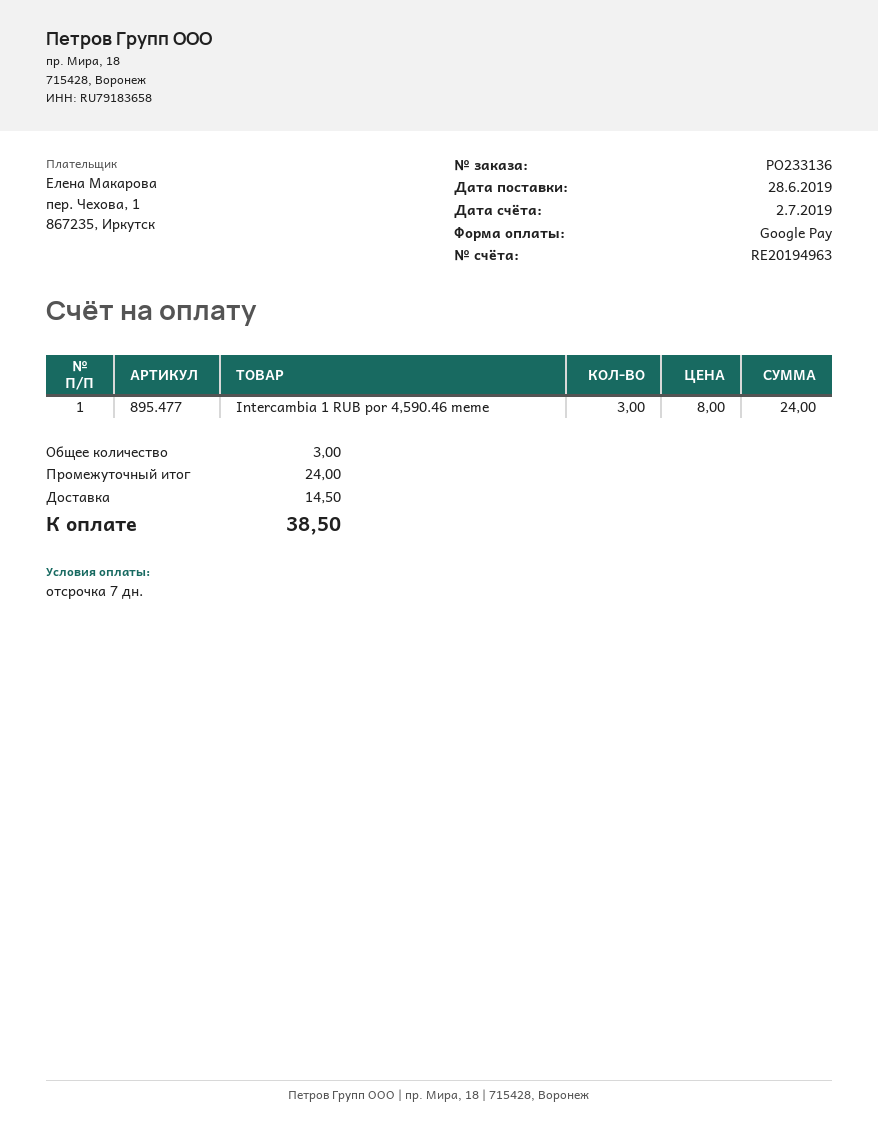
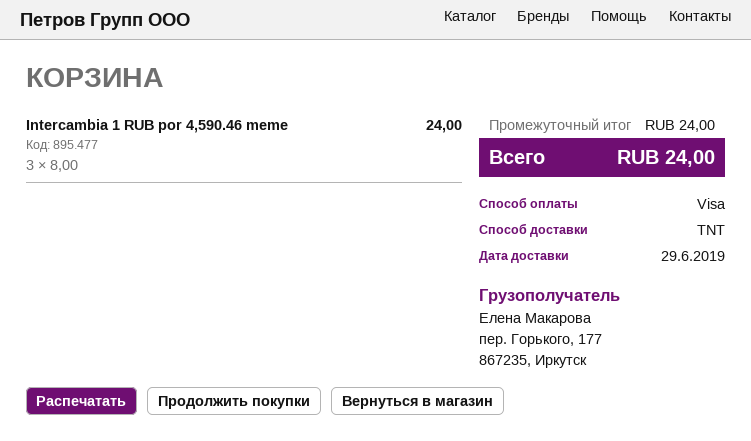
delivery date: 2019-06-28 -> 2019-06-29
payment method: Google Pay -> Visa
shipping: 14.50 -> none
total: 38.50 -> 24.00

